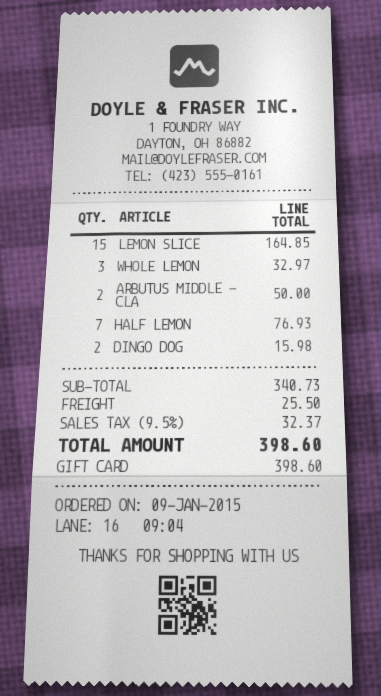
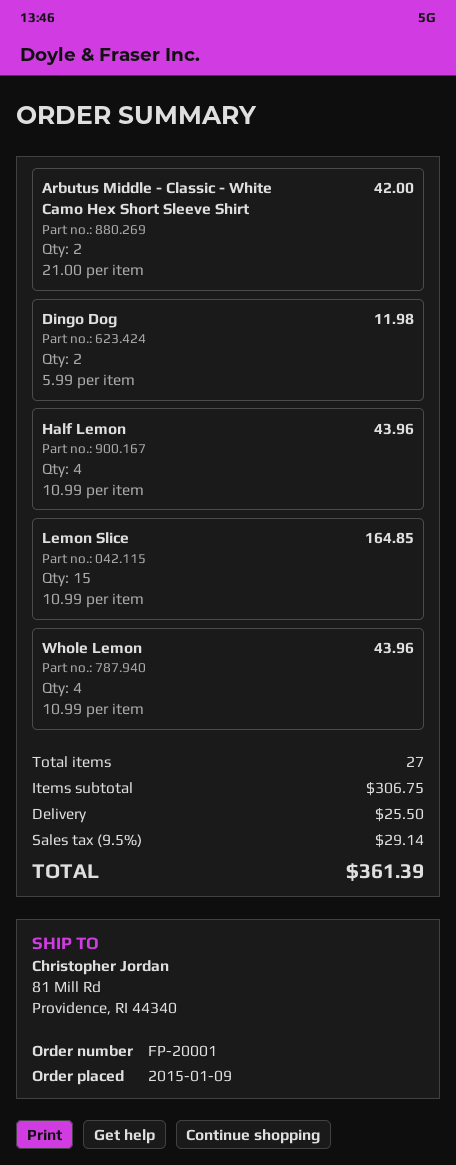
WHOLE LEMON: 3 for 32.97 -> 4 for 43.96
ARBUTUS MIDDLE - CLA: 2 for 50.00 -> 2 for 42.00
HALF LEMON: 7 for 76.93 -> 4 for 43.96
DINGO DOG: 2 for 15.98 -> 2 for 11.98
subtotal: 340.73 -> 306.75
tax: 9.5% = 32.37 -> 9.5% = 29.14
total: 398.60 -> 361.39

